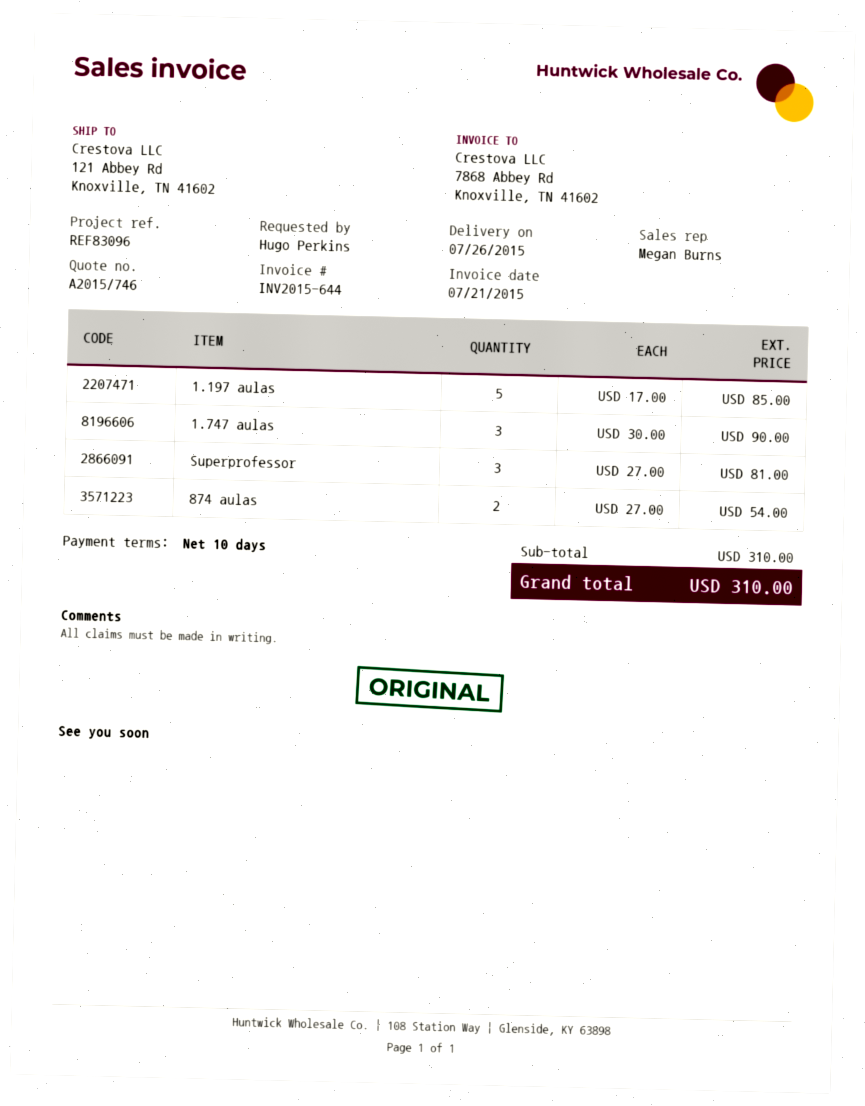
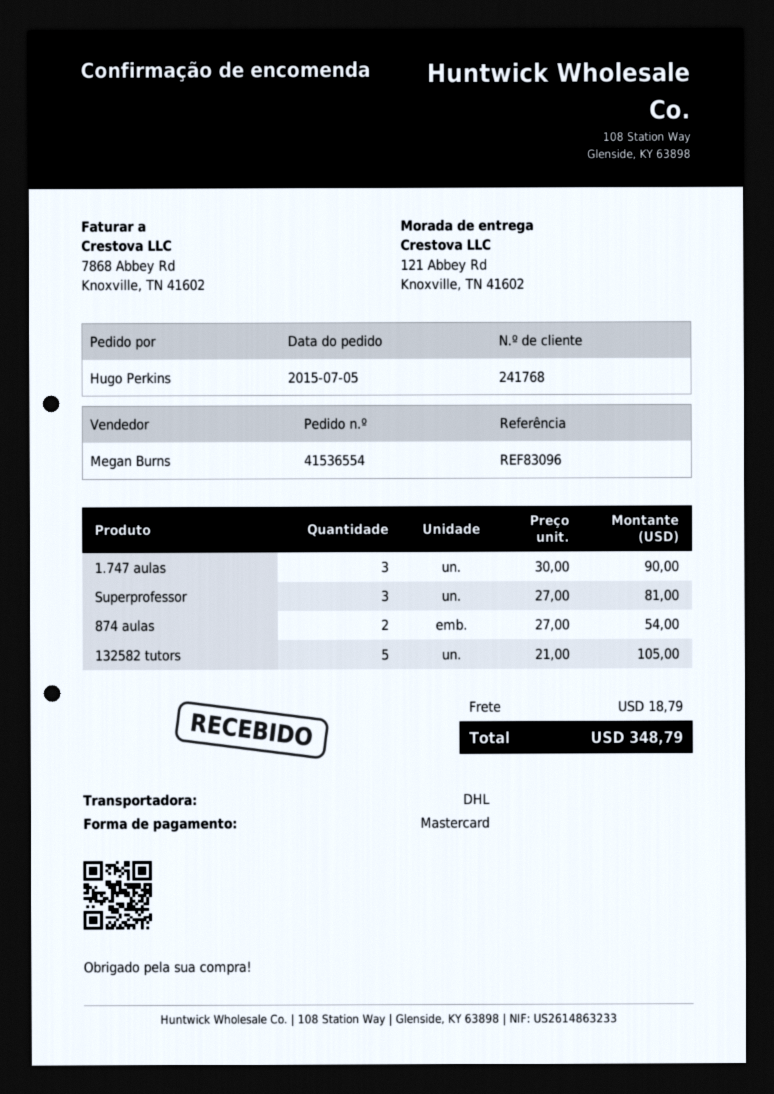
1.197 aulas: 5 x 17.00 = 85.00 -> none
132582 tutors: none -> 5 x 21.00 = 105.00
shipping: none -> 18.79
total: 310.00 -> 348.79

